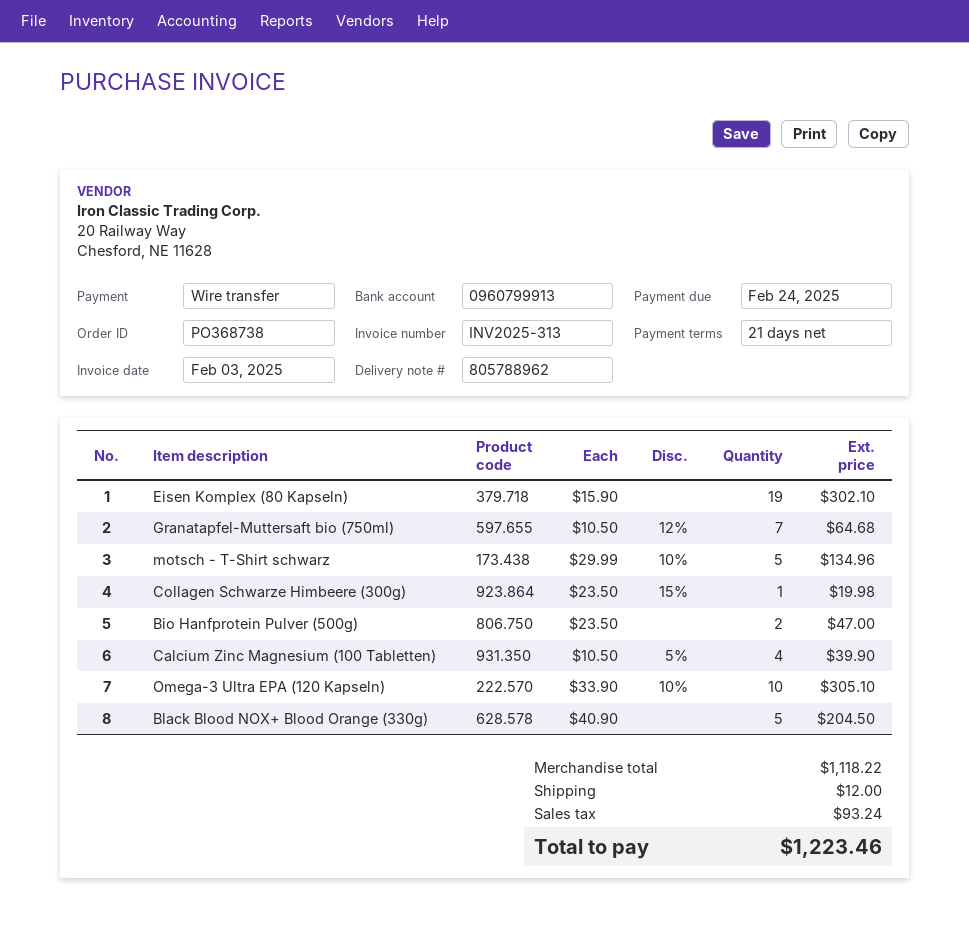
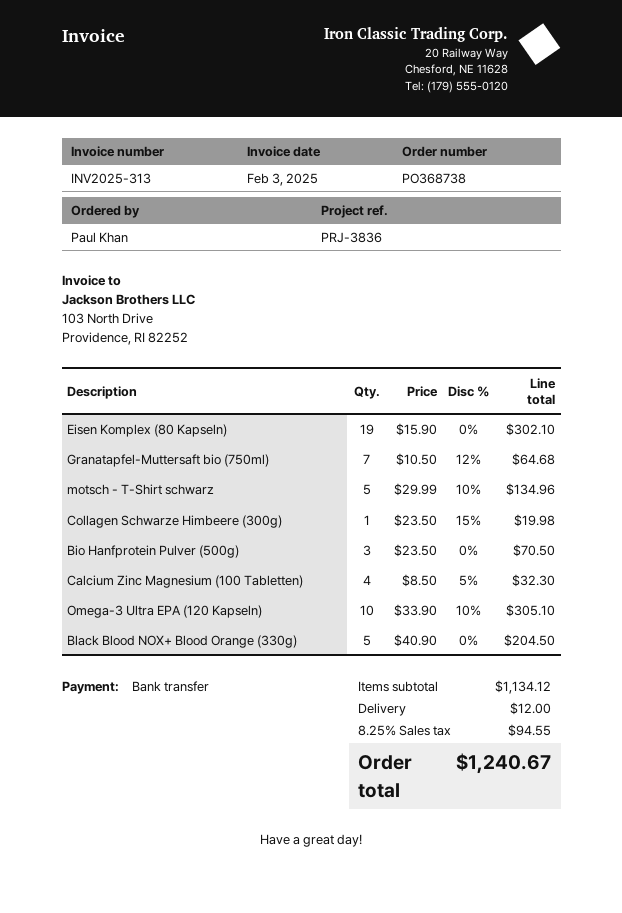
Bio Hanfprotein Pulver (500g): 2 x 23.50 = 47.00 -> 3 x 23.50 = 70.50
Calcium Zinc Magnesium (100 Tabletten): 4 x 10.50 - 5% = 39.90 -> 4 x 8.50 - 5% = 32.30
subtotal: 1118.22 -> 1134.12
tax: 93.24 -> 94.55
total: 1223.46 -> 1240.67

